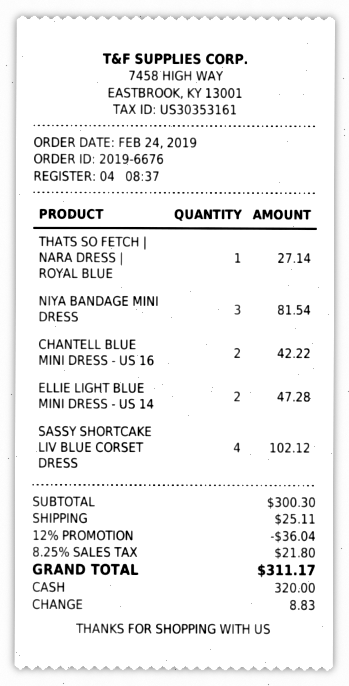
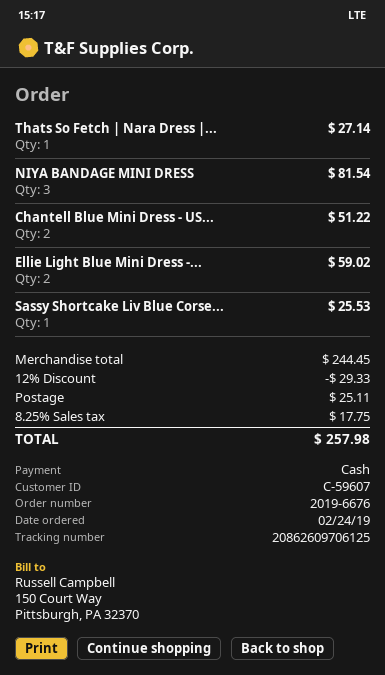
CHANTELL BLUE MINI DRESS - US 16: 2 for 42.22 -> 2 for 51.22
ELLIE LIGHT BLUE MINI DRESS - US 14: 2 for 47.28 -> 2 for 59.02
SASSY SHORTCAKE LIV BLUE CORSET DRESS: 4 for 102.12 -> 1 for 25.53
subtotal: 300.30 -> 244.45
discount: 12% = 36.04 -> 12% = 29.33
tax: 8.25% = 21.80 -> 8.25% = 17.75
total: 311.17 -> 257.98

